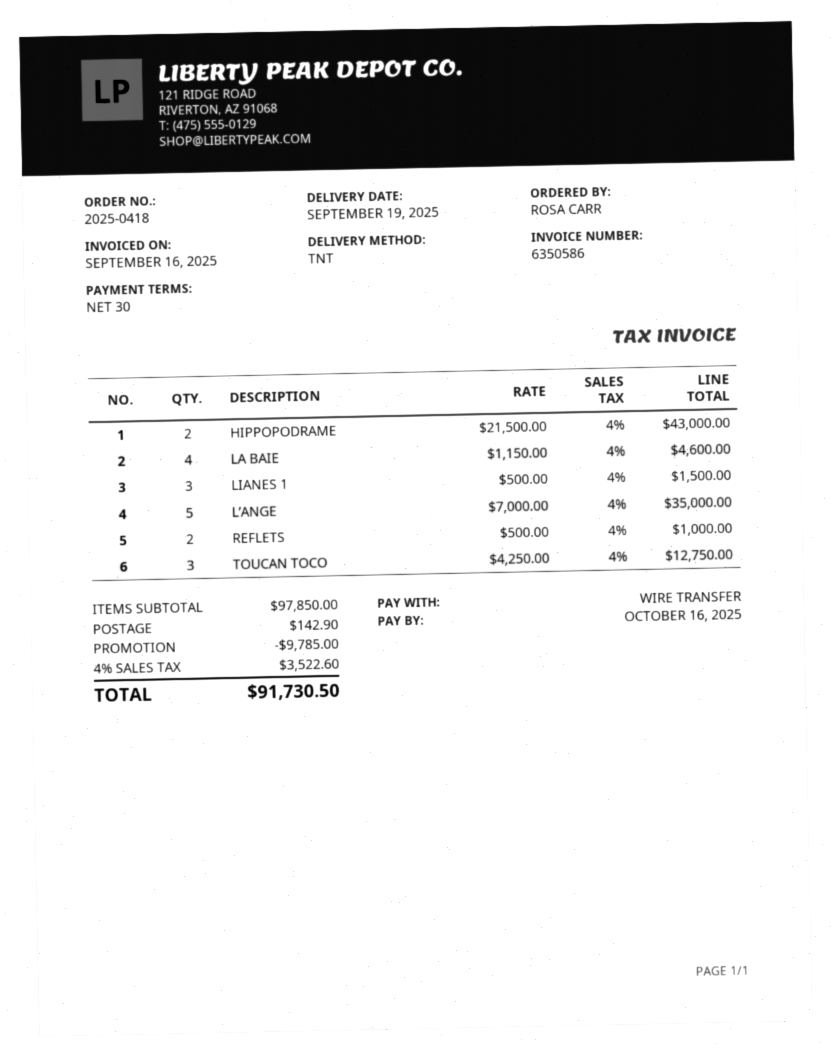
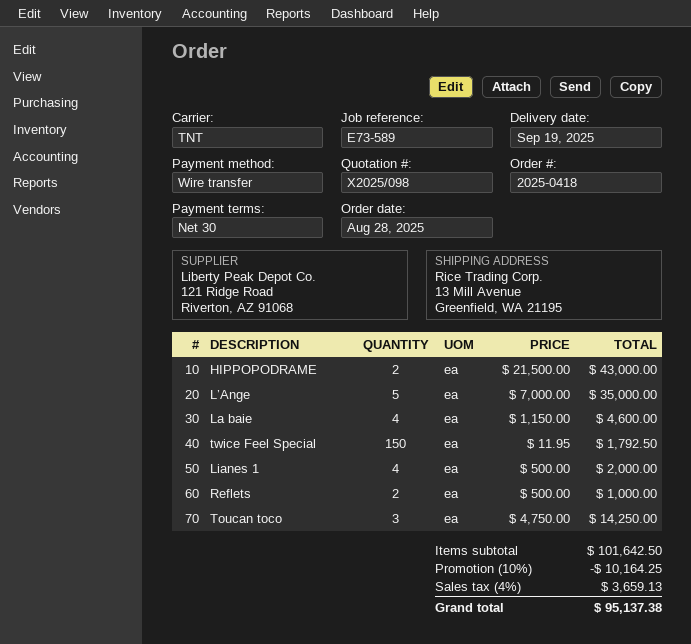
LIANES 1: 3 x 500.00 = 1500.00 -> 4 x 500.00 = 2000.00
TOUCAN TOCO: 3 x 4250.00 = 12750.00 -> 3 x 4750.00 = 14250.00
twice Feel Special: none -> 150 x 11.95 = 1792.50
subtotal: 97850.00 -> 101642.50
discount: 9785.00 -> 10164.25
shipping: 142.90 -> none
tax: 4% = 3522.60 -> 4% = 3659.13
total: 91730.50 -> 95137.38

